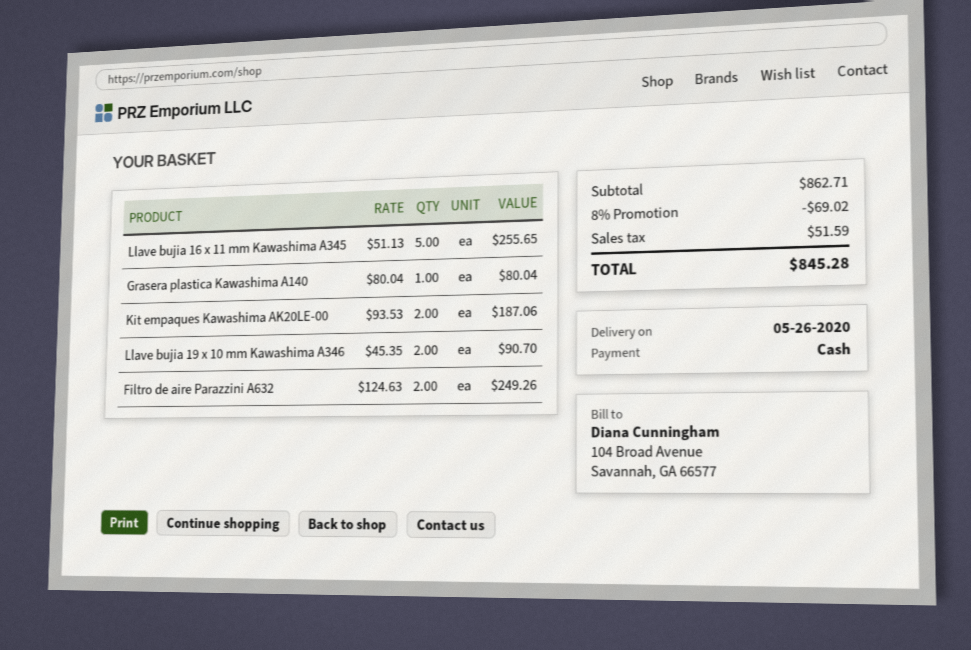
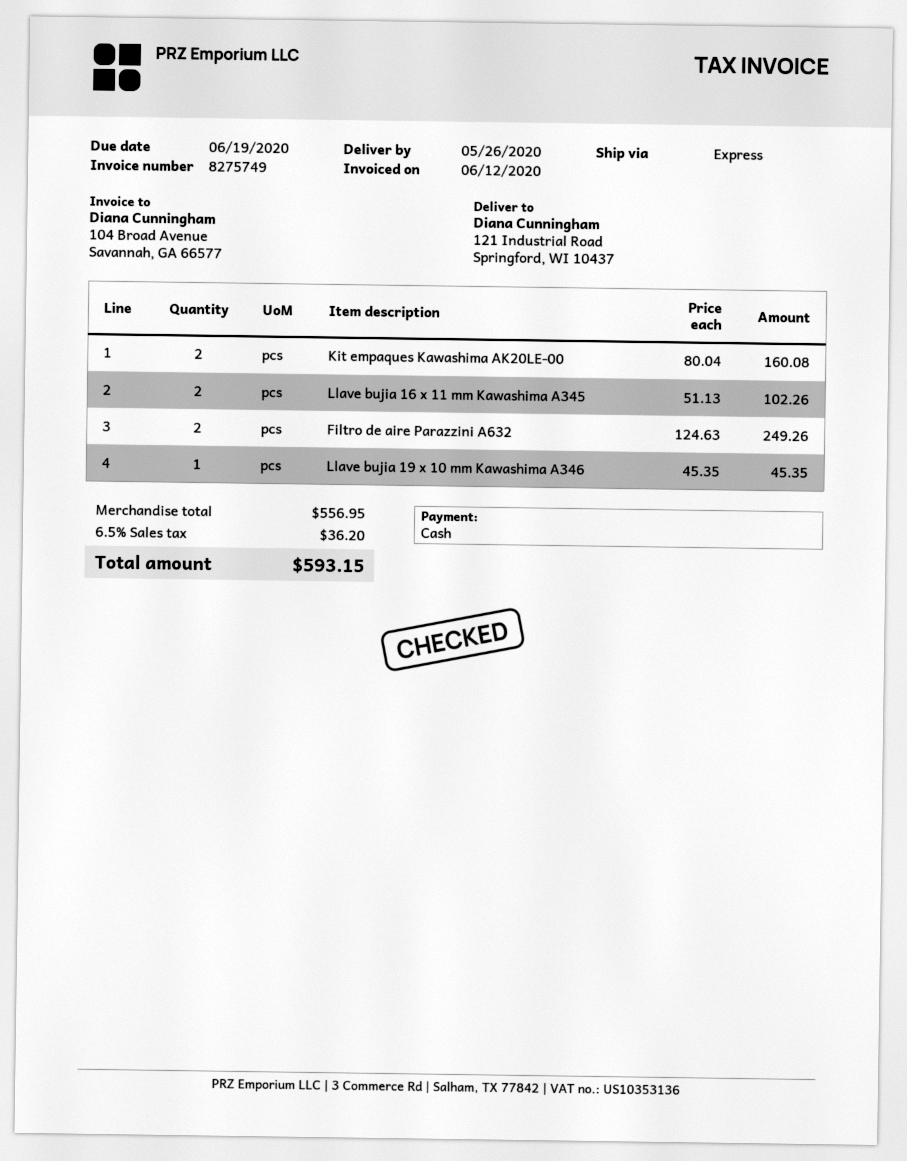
Llave bujia 16 x 11 mm Kawashima A345: 5 x 51.13 = 255.65 -> 2 x 51.13 = 102.26
Grasera plastica Kawashima A140: 1 x 80.04 = 80.04 -> none
Kit empaques Kawashima AK20LE-00: 2 x 93.53 = 187.06 -> 2 x 80.04 = 160.08
Llave bujia 19 x 10 mm Kawashima A346: 2 x 45.35 = 90.70 -> 1 x 45.35 = 45.35
subtotal: 862.71 -> 556.95
discount: 8% = 69.02 -> none
tax: 51.59 -> 36.20
total: 845.28 -> 593.15

